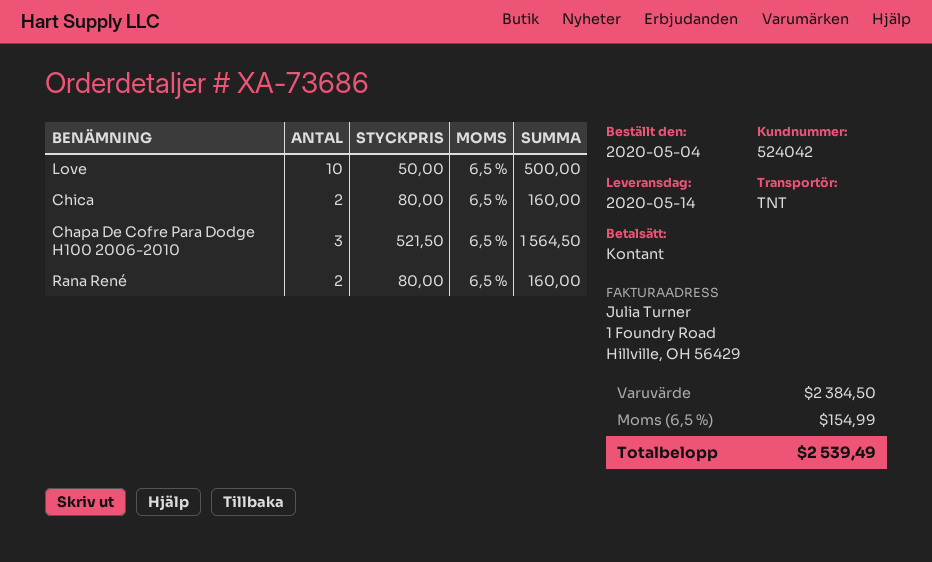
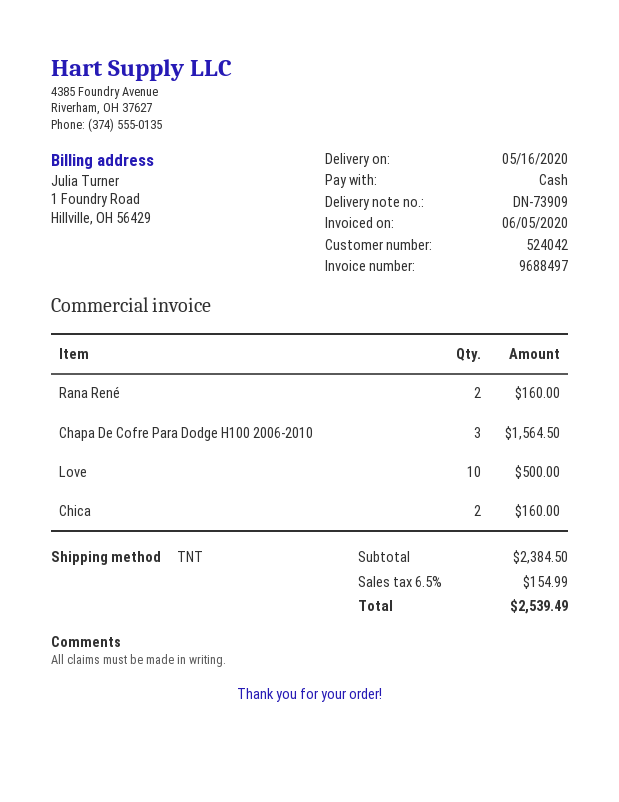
delivery date: 2020-05-14 -> 2020-05-16

